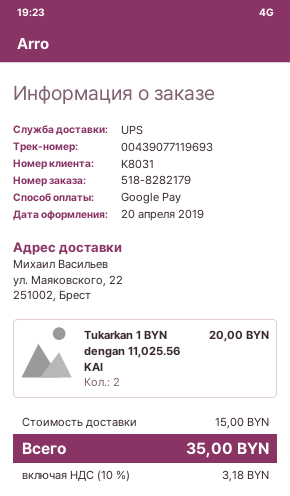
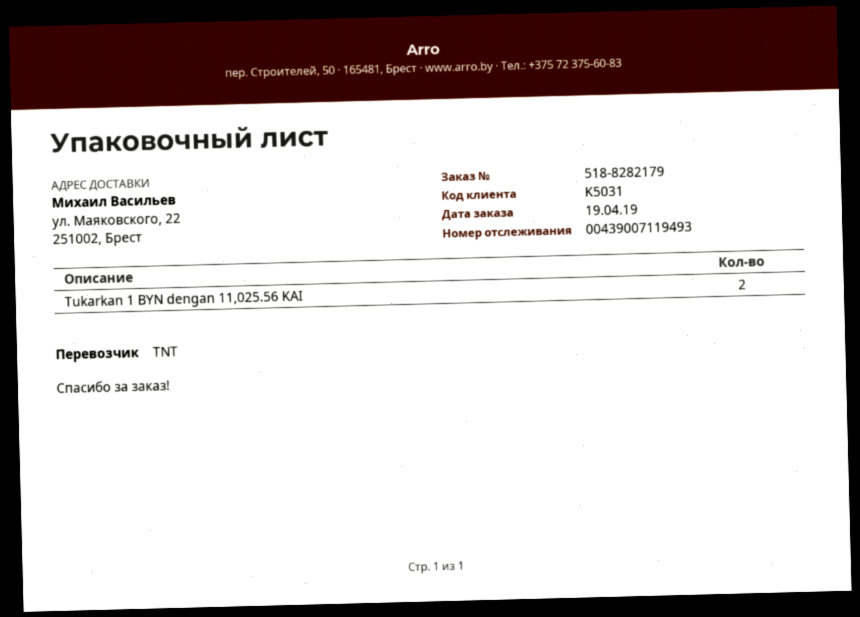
order date: 2019-04-20 -> 2019-04-19
customer number: K8031 -> K5031
shipping method: UPS -> TNT
tracking number: 00439077119693 -> 00439007119493

